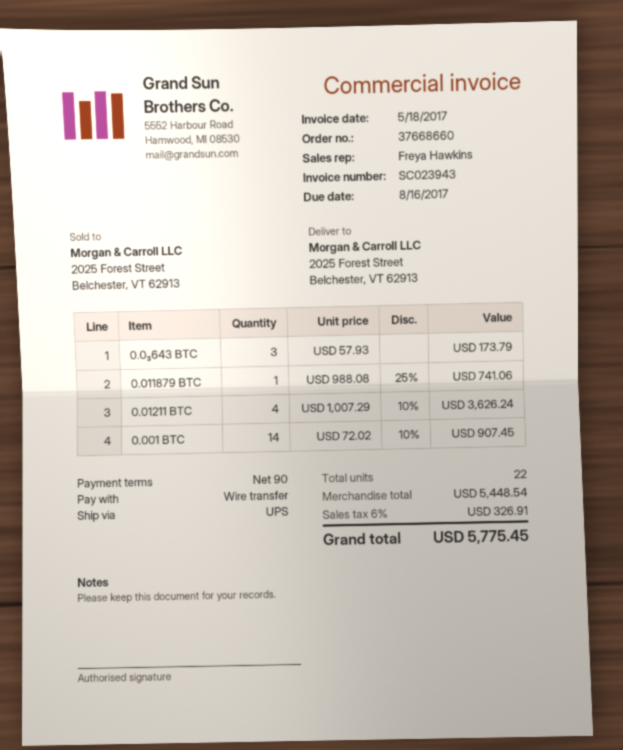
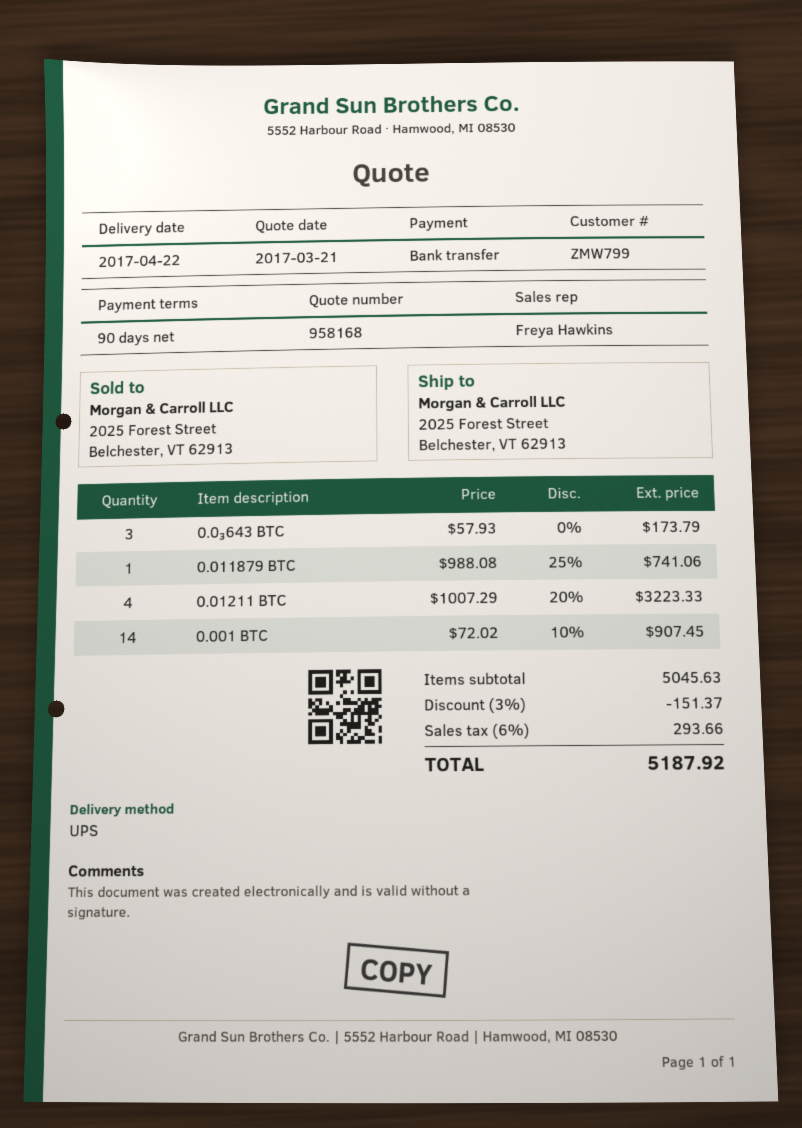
0.01211 BTC: 4 x 1007.29 - 10% = 3626.24 -> 4 x 1007.29 - 20% = 3223.33
subtotal: 5448.54 -> 5045.63
discount: none -> 3% = 151.37
tax: 6% = 326.91 -> 6% = 293.66
total: 5775.45 -> 5187.92

